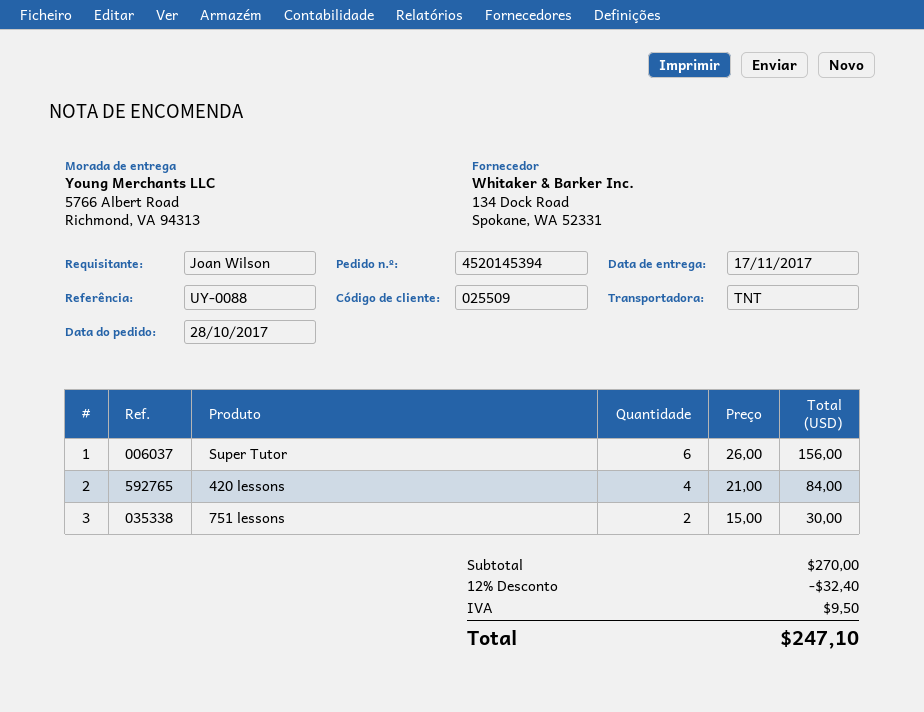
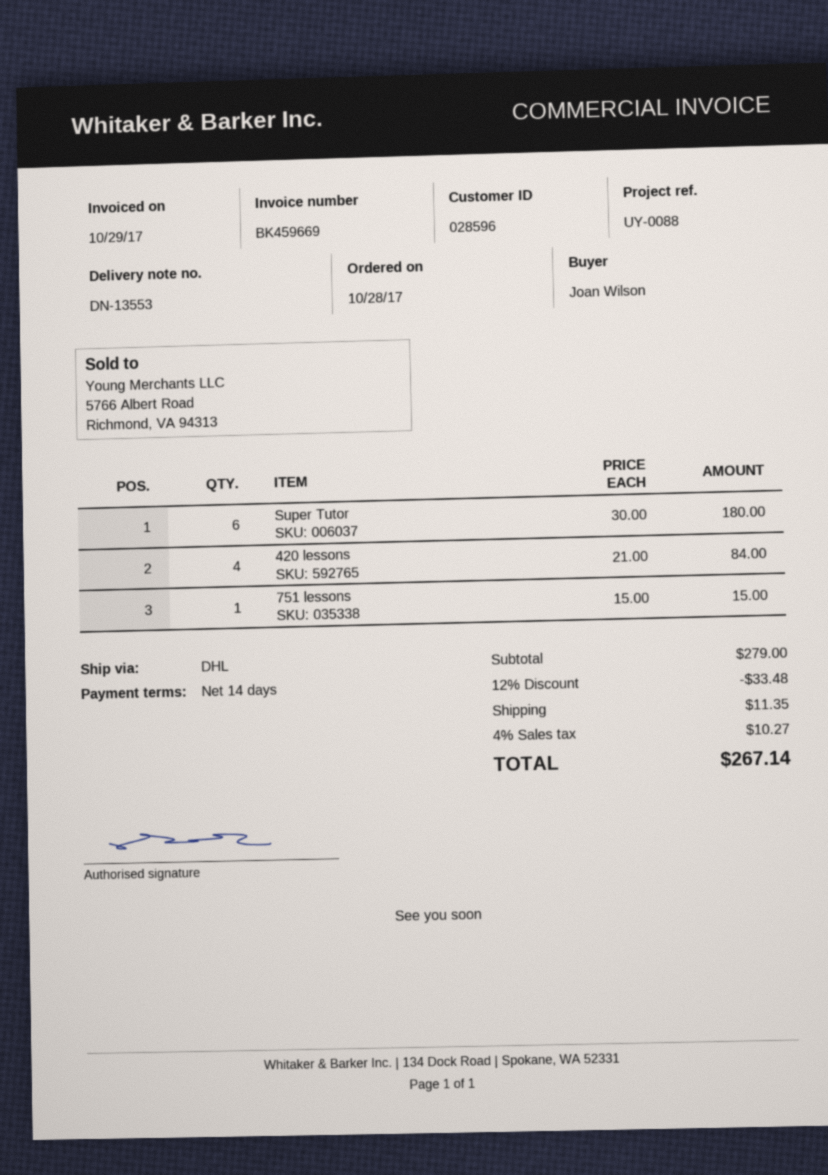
customer number: 025509 -> 028596
shipping method: TNT -> DHL
Super Tutor: 6 x 26.00 = 156.00 -> 6 x 30.00 = 180.00
751 lessons: 2 x 15.00 = 30.00 -> 1 x 15.00 = 15.00
subtotal: 270.00 -> 279.00
discount: 12% = 32.40 -> 12% = 33.48
shipping: none -> 11.35
tax: 9.50 -> 10.27
total: 247.10 -> 267.14

